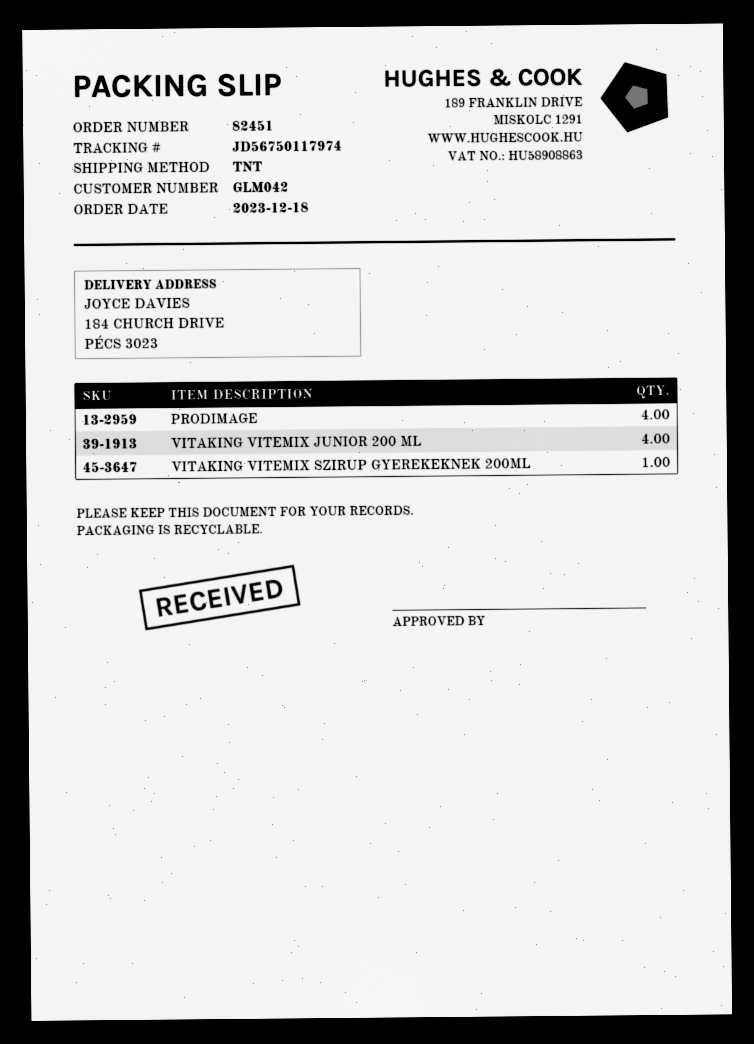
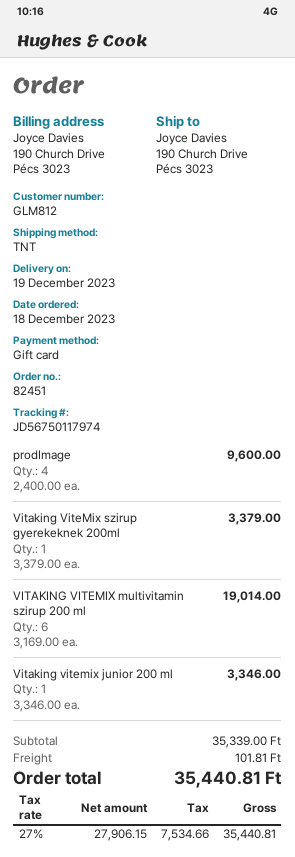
customer number: GLM042 -> GLM812
ship to: 184 CHURCH DRIVE, PÉCS 3023 -> 190 Church Drive, Pécs 3023
VITAKING VITEMIX JUNIOR 200 ML: 4 -> 1
VITAKING VITEMIX multivitamin szirup 200 ml: none -> 6

